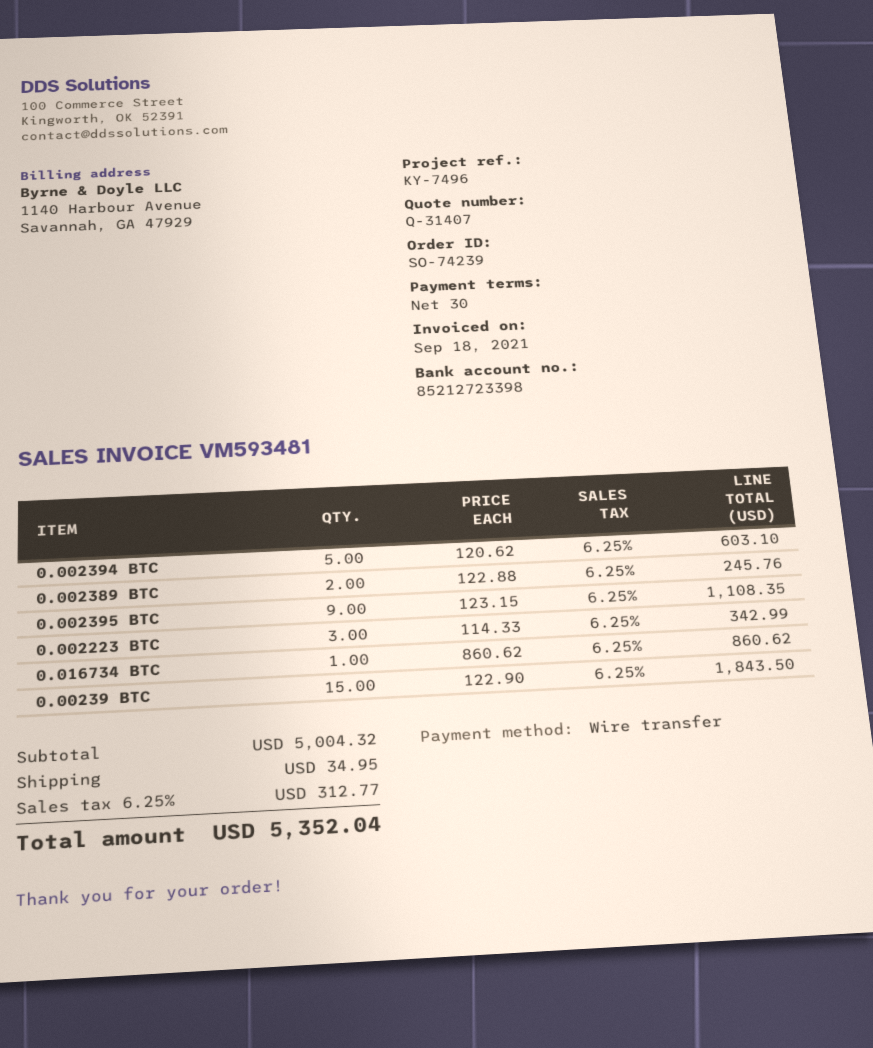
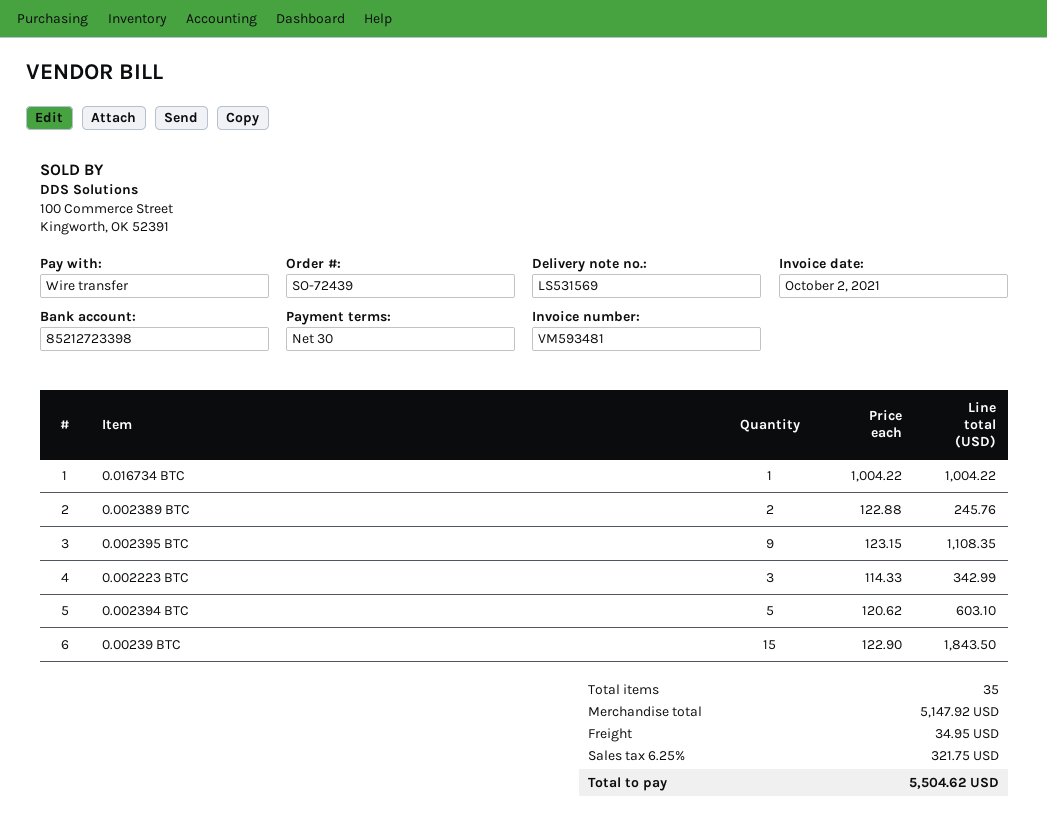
order number: SO-74239 -> SO-72439
invoice date: 2021-09-18 -> 2021-10-02
0.016734 BTC: 1 x 860.62 = 860.62 -> 1 x 1004.22 = 1004.22
subtotal: 5004.32 -> 5147.92
tax: 6.25% = 312.77 -> 6.25% = 321.75
total: 5352.04 -> 5504.62

